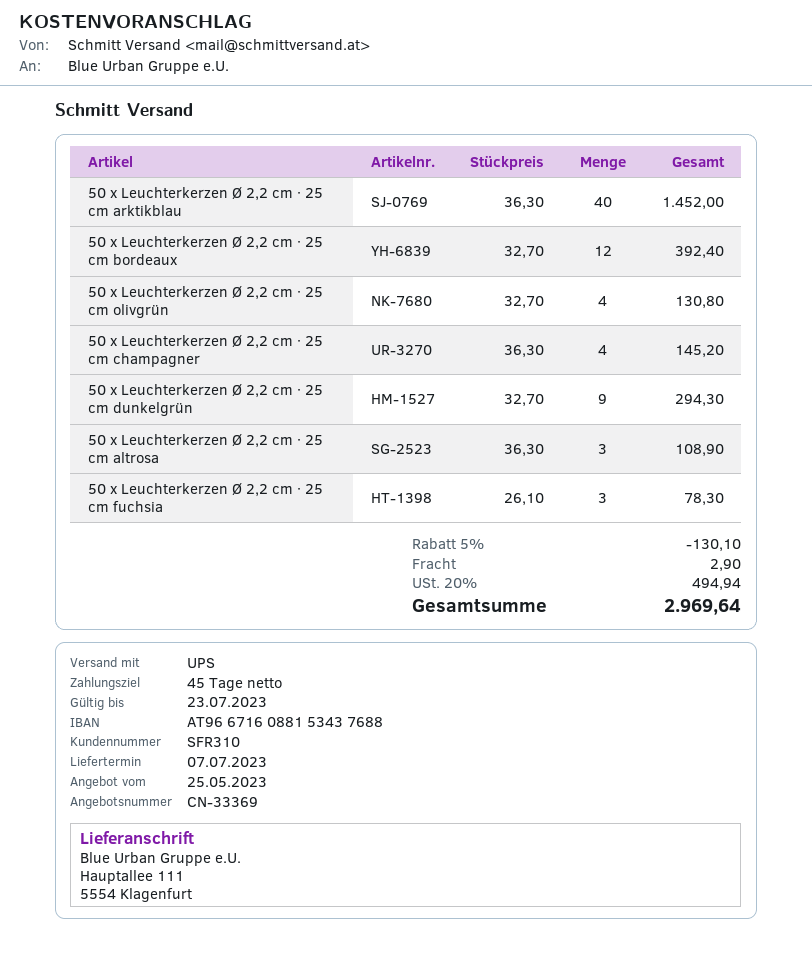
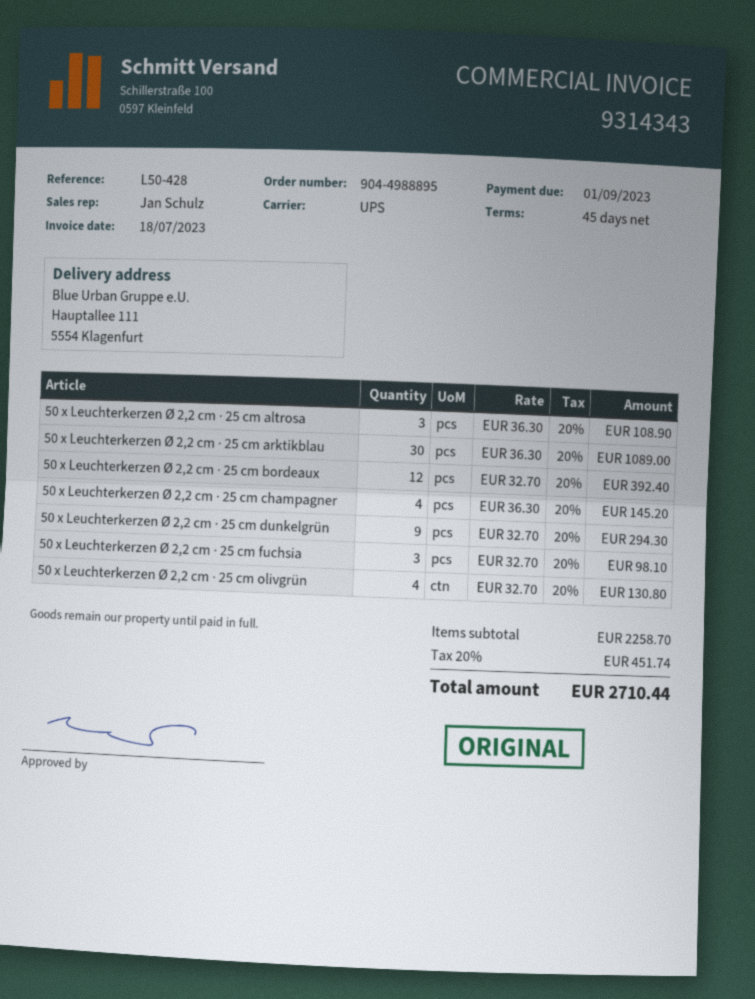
50 x Leuchterkerzen Ø 2,2 cm · 25 cm arktikblau: 40 x 36.30 = 1452.00 -> 30 x 36.30 = 1089.00
50 x Leuchterkerzen Ø 2,2 cm · 25 cm fuchsia: 3 x 26.10 = 78.30 -> 3 x 32.70 = 98.10
discount: 5% = 130.10 -> none
shipping: 2.90 -> none
tax: 20% = 494.94 -> 20% = 451.74
total: 2969.64 -> 2710.44

